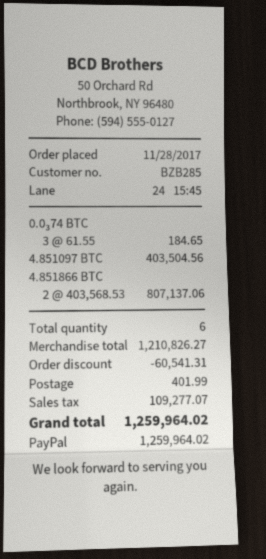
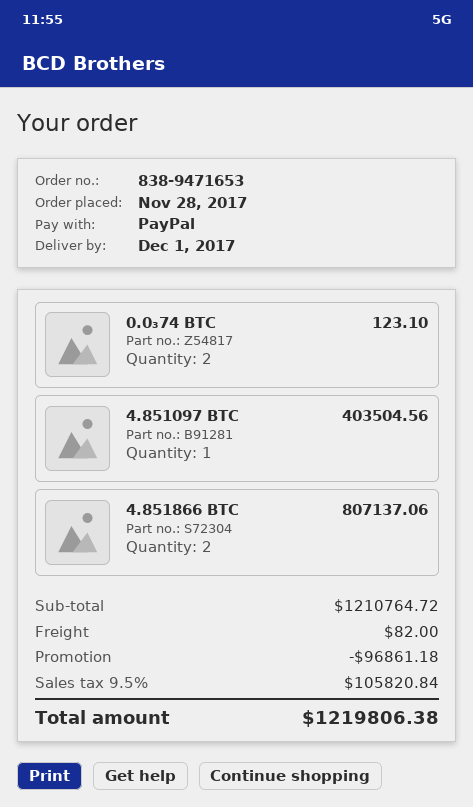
0.0₃74 BTC: 3 for 184.65 -> 2 for 123.10
subtotal: 1210826.27 -> 1210764.72
discount: 60541.31 -> 96861.18
shipping: 401.99 -> 82.00
tax: 109277.07 -> 105820.84
total: 1259964.02 -> 1219806.38

